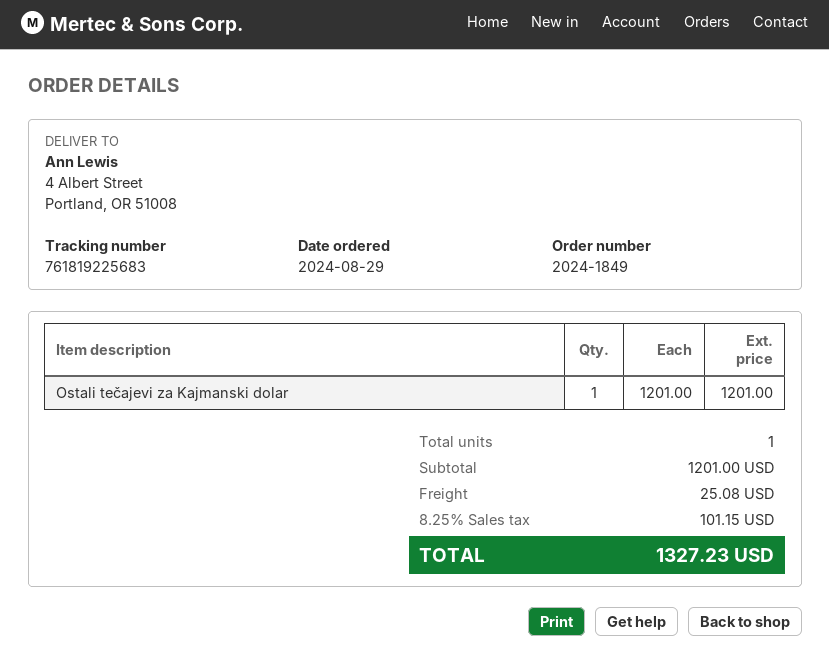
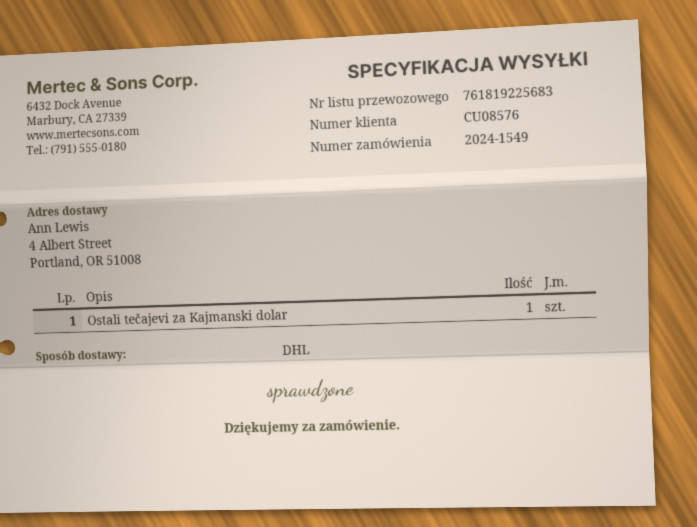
order number: 2024-1849 -> 2024-1549

